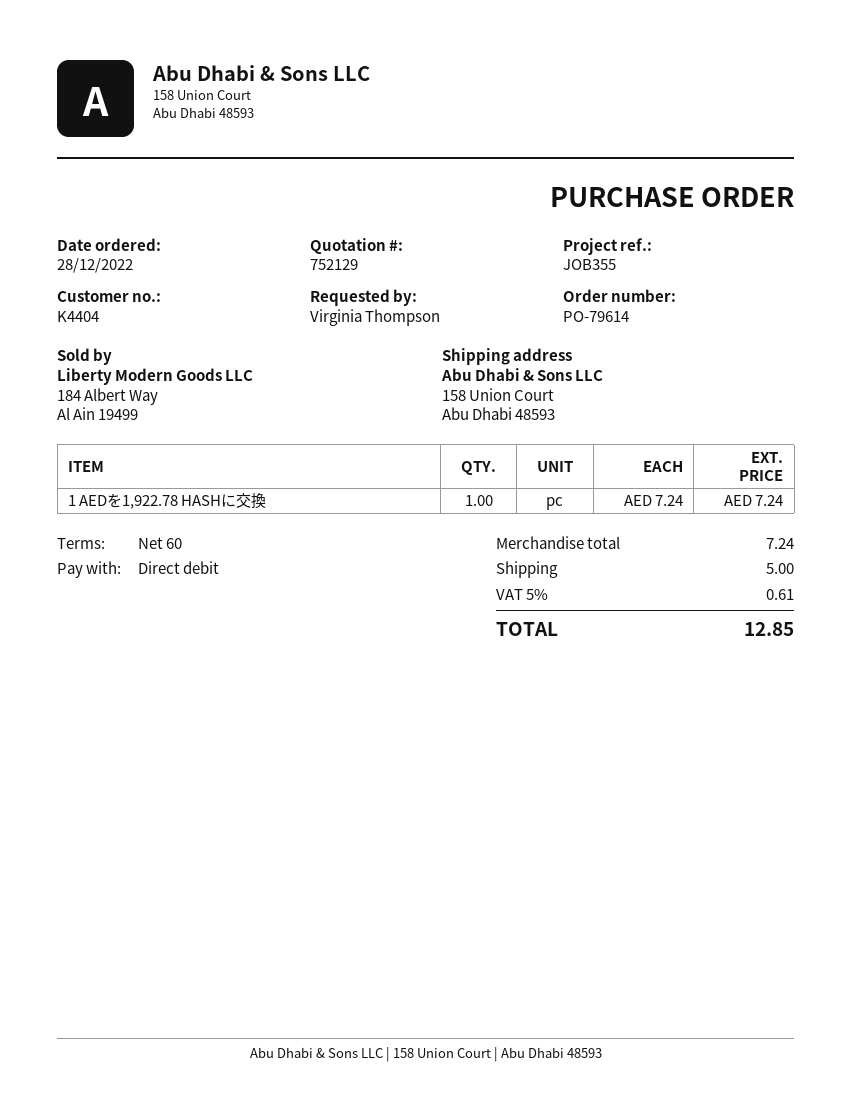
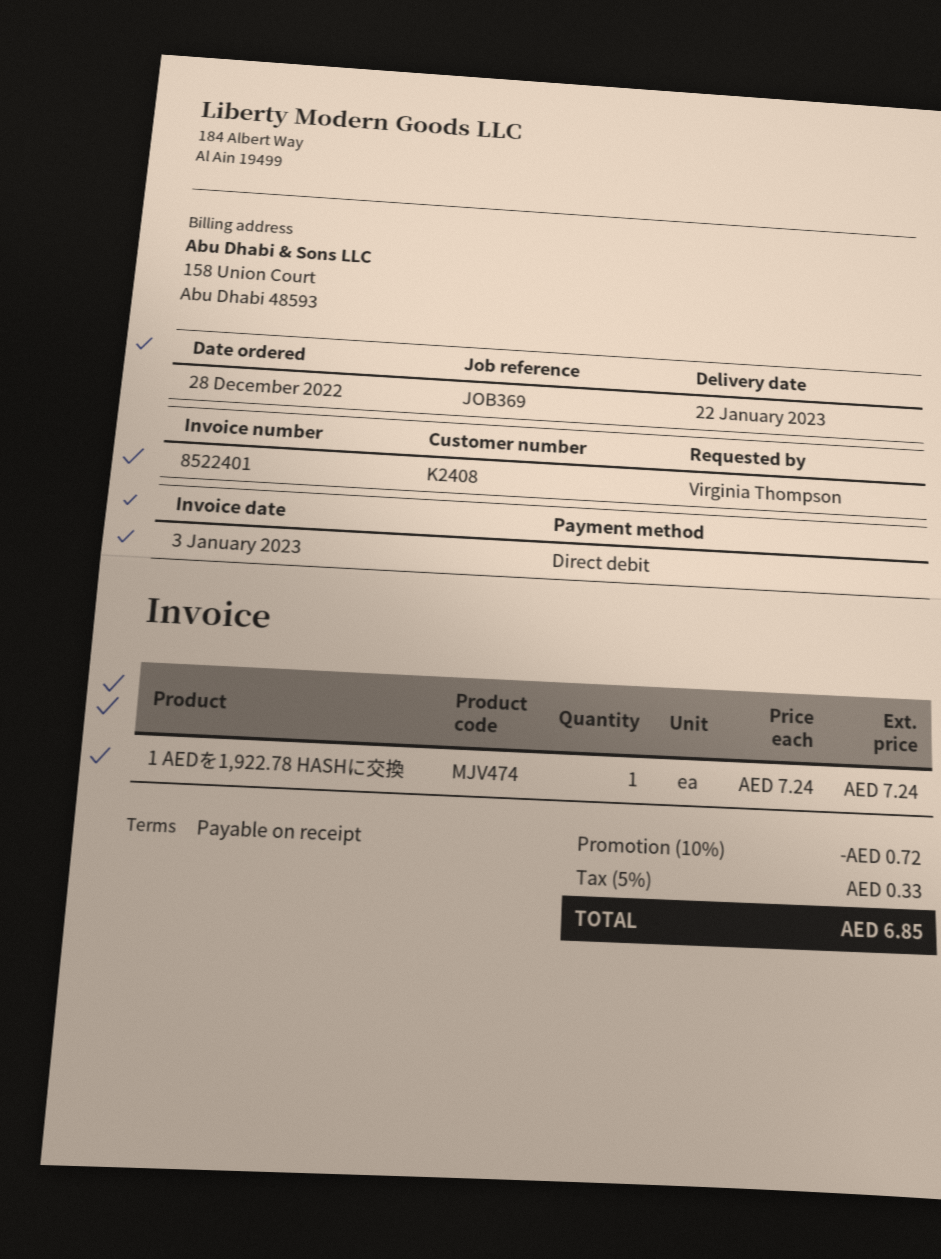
payment terms: 60 days -> on receipt
customer number: K4404 -> K2408
reference: JOB355 -> JOB369
discount: none -> 10% = 0.72
shipping: 5.00 -> none
tax: 5% = 0.61 -> 5% = 0.33
total: 12.85 -> 6.85

